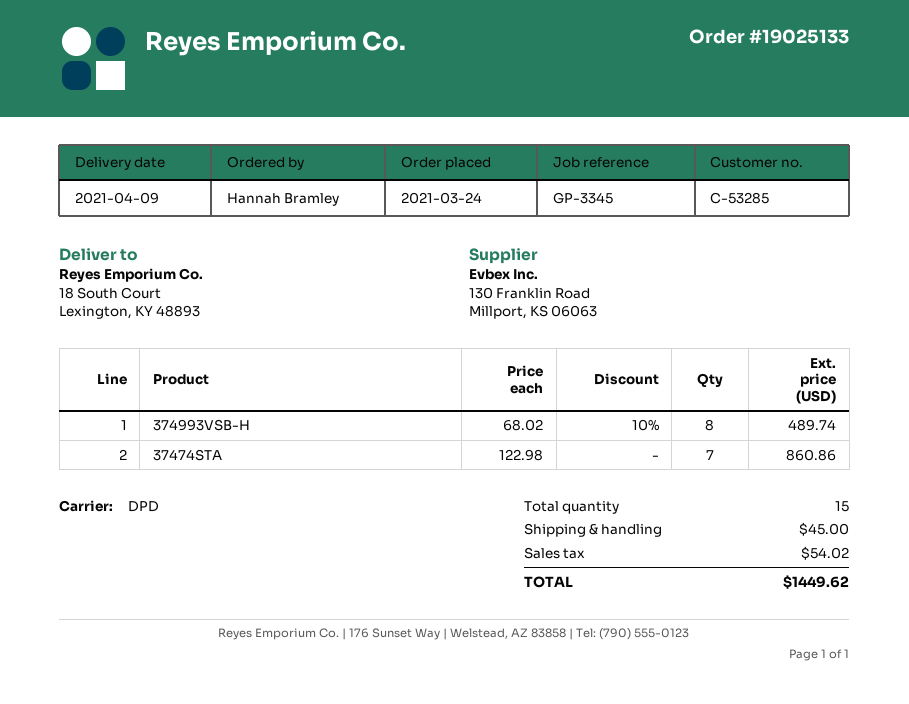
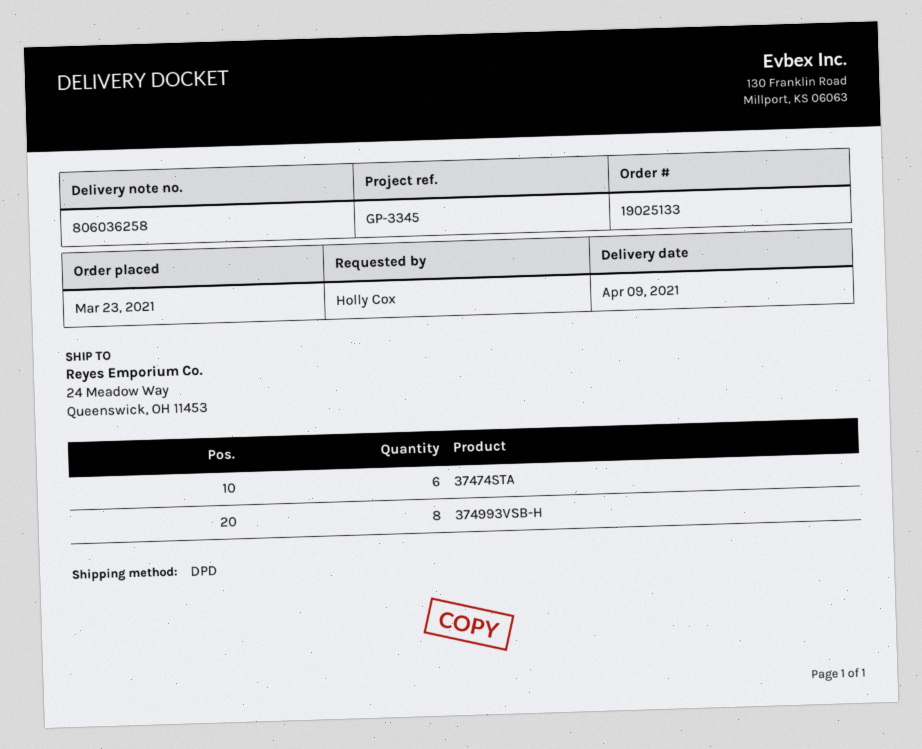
order date: 2021-03-24 -> 2021-03-23
ordered by: Hannah Bramley -> Holly Cox
ship to: 18 South Court, Lexington, KY 48893 -> 24 Meadow Way, Queenswick, OH 11453
37474STA: 7 -> 6

